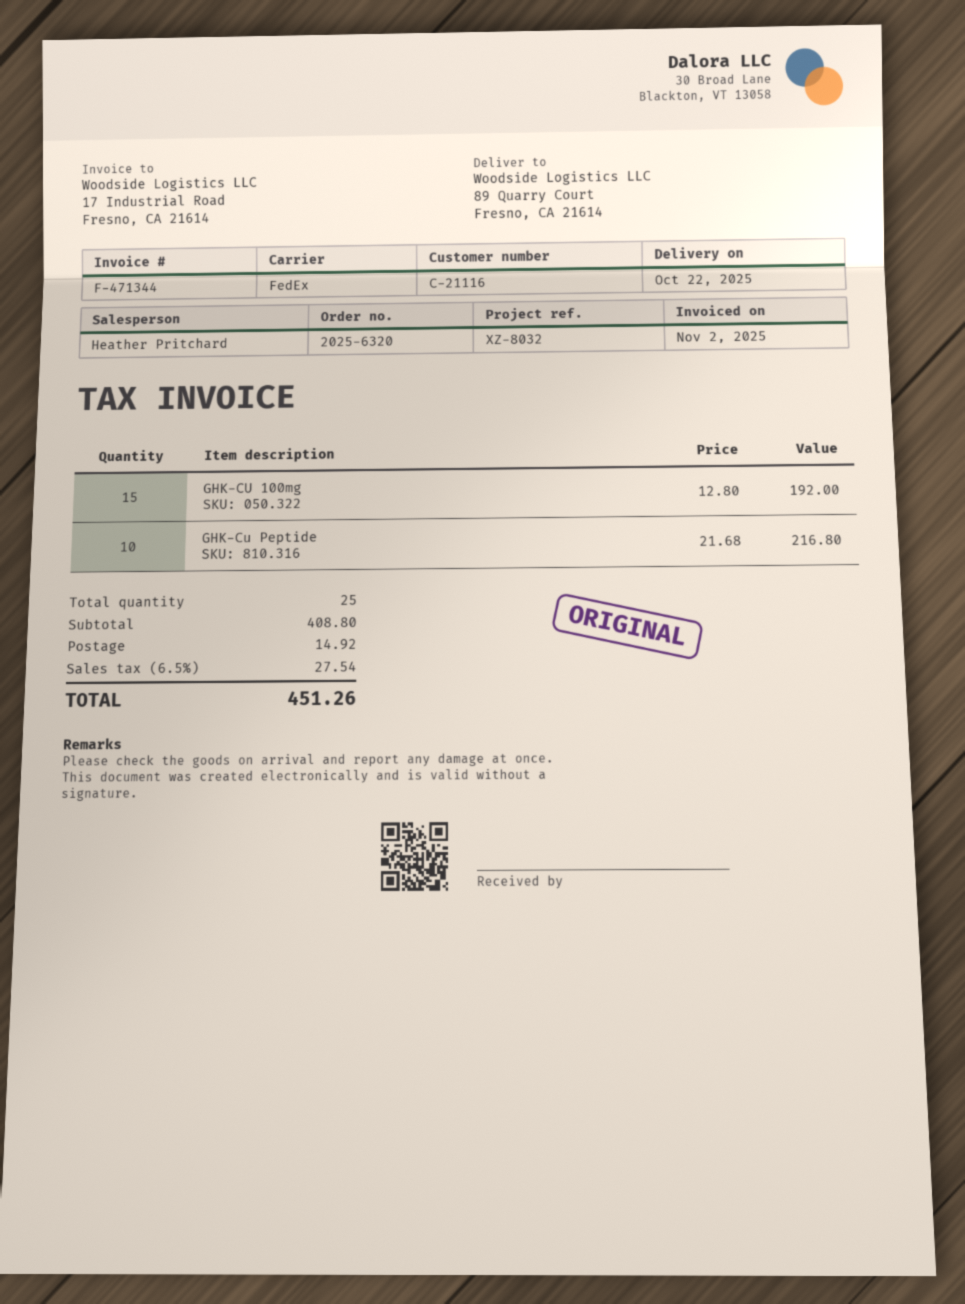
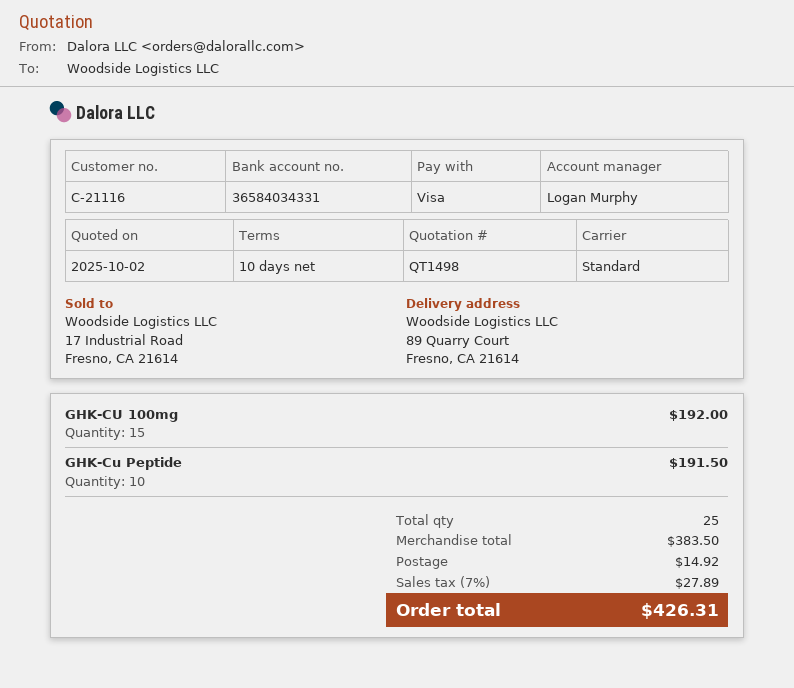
sales rep: Heather Pritchard -> Logan Murphy
shipping method: FedEx -> standard
GHK-Cu Peptide: 10 for 216.80 -> 10 for 191.50
subtotal: 408.80 -> 383.50
tax: 6.5% = 27.54 -> 7% = 27.89
total: 451.26 -> 426.31

